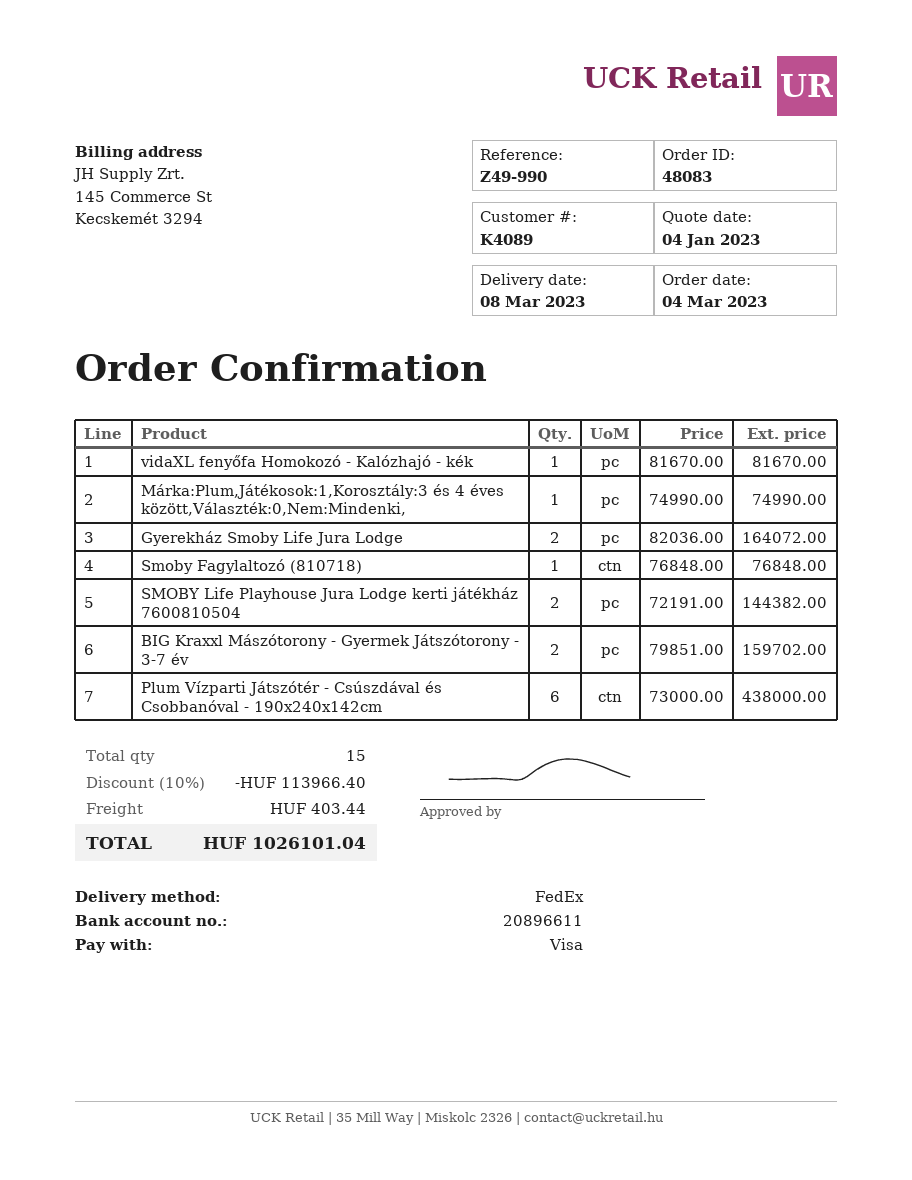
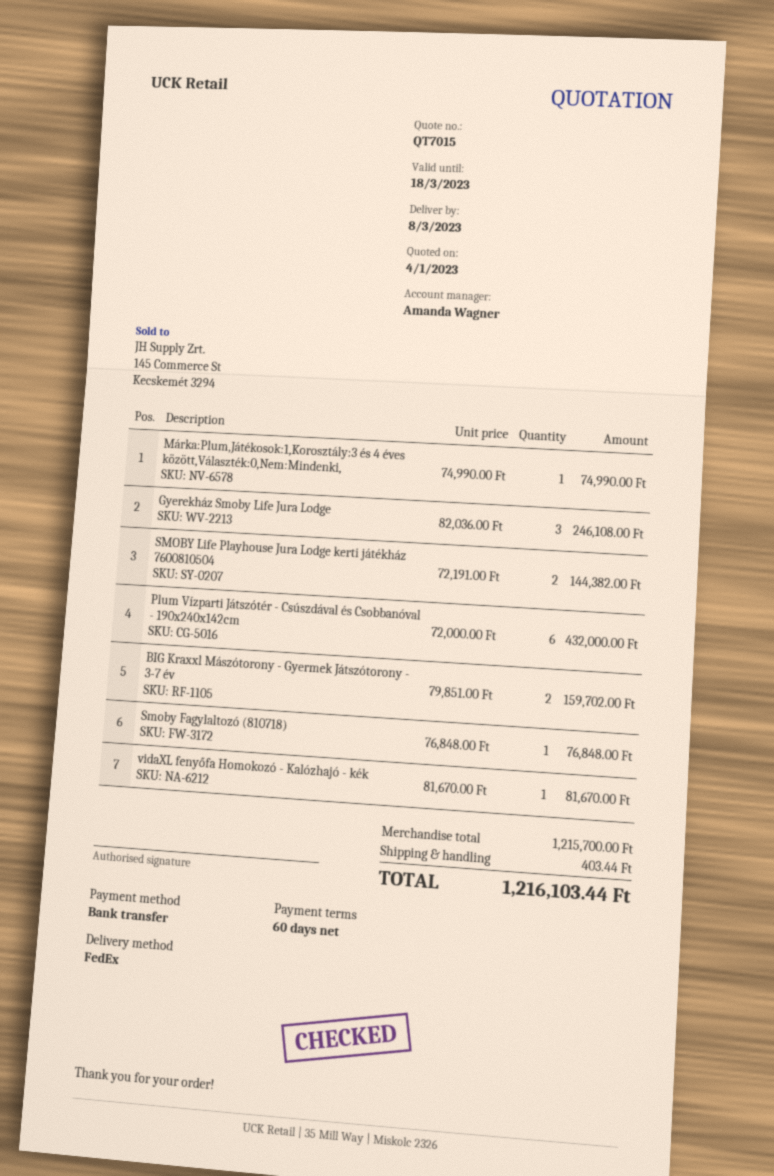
payment method: Visa -> bank transfer
Gyerekház Smoby Life Jura Lodge: 2 x 82036.00 = 164072.00 -> 3 x 82036.00 = 246108.00
Plum Vízparti Játszótér - Csúszdával és Csobbanóval - 190x240x142cm: 6 x 73000.00 = 438000.00 -> 6 x 72000.00 = 432000.00
discount: 10% = 113966.40 -> none
total: 1026101.04 -> 1216103.44

